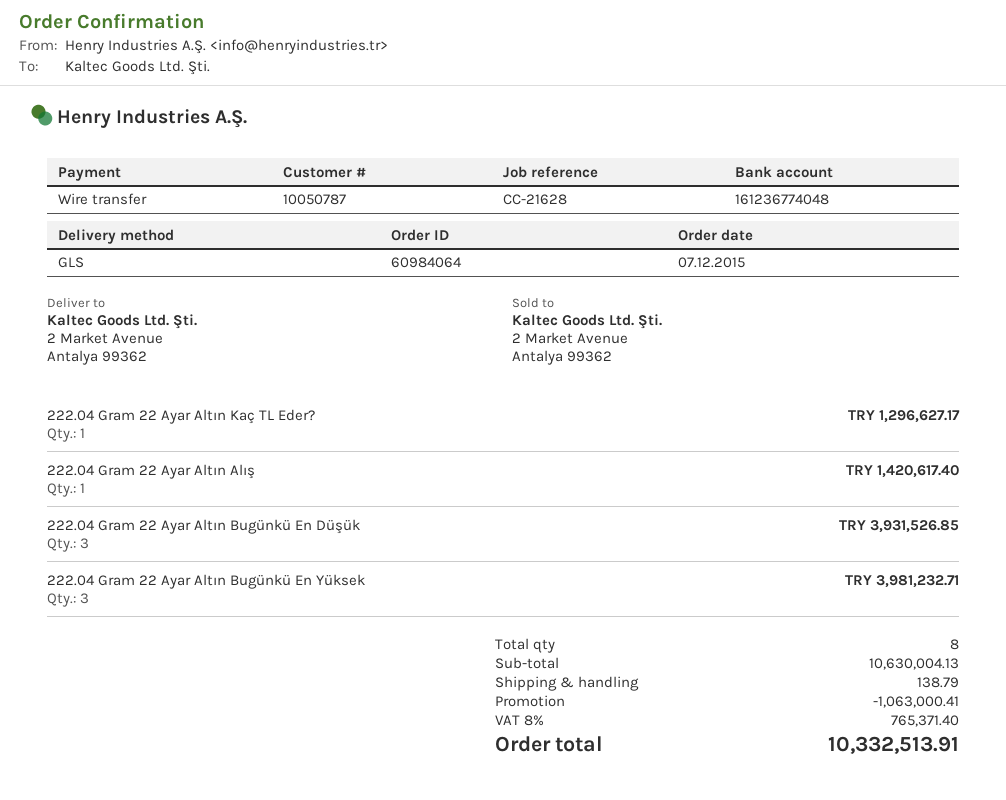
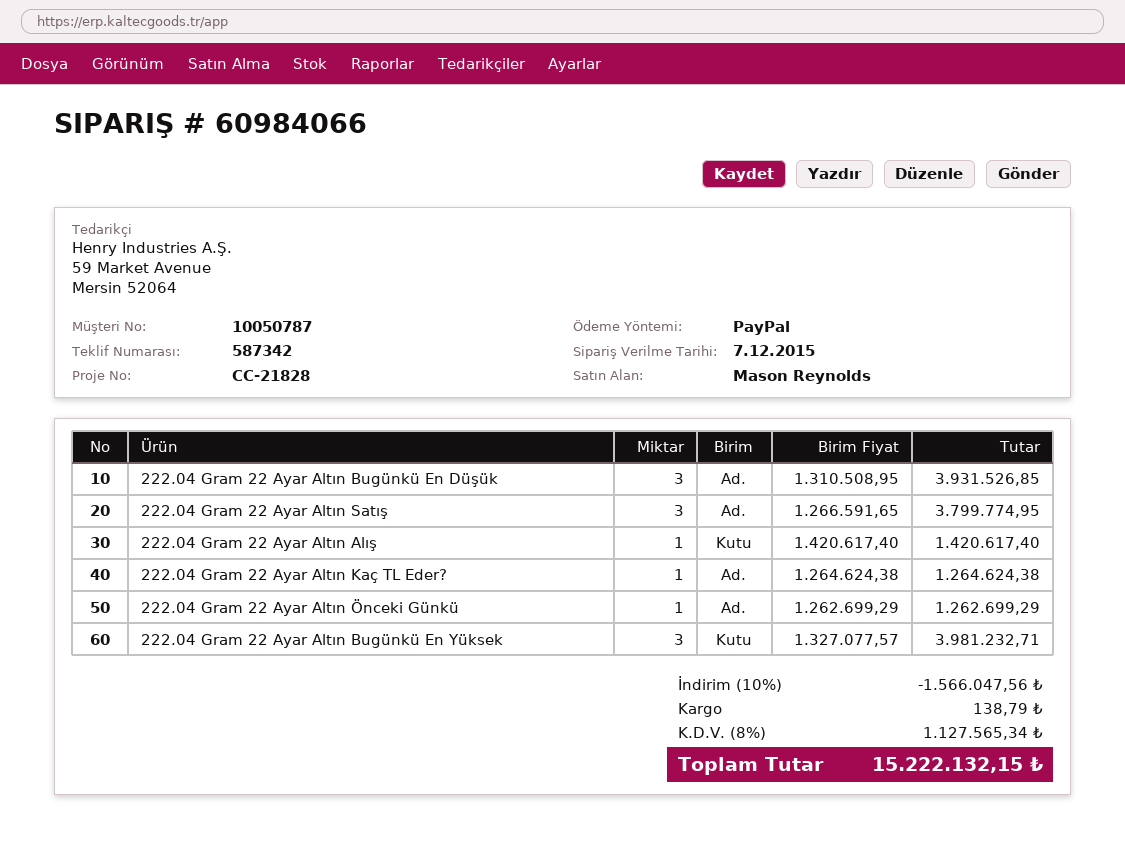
order number: 60984064 -> 60984066
reference: CC-21628 -> CC-21828
payment method: bank transfer -> PayPal
222.04 Gram 22 Ayar Altın Kaç TL Eder?: 1 for 1296627.17 -> 1 for 1264624.38
222.04 Gram 22 Ayar Altın Satış: none -> 3 for 3799774.95
222.04 Gram 22 Ayar Altın Önceki Günkü: none -> 1 for 1262699.29
discount: 1063000.41 -> 1566047.56
tax: 8% = 765371.40 -> 8% = 1127565.34
total: 10332513.91 -> 15222132.15

